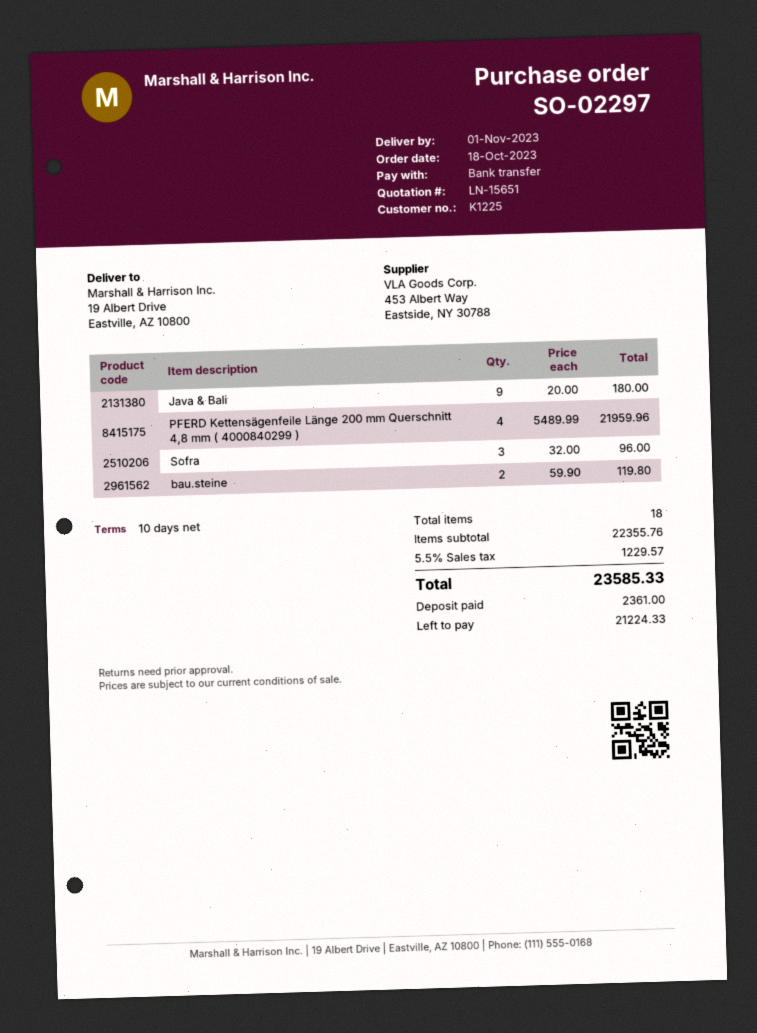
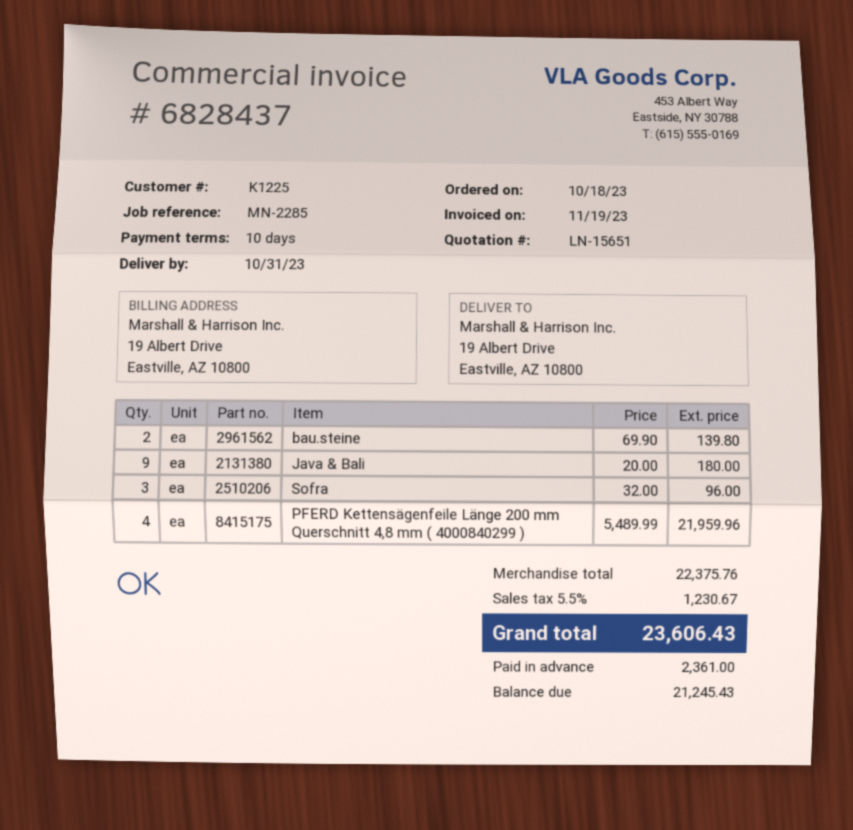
delivery date: 2023-11-01 -> 2023-10-31
bau.steine: 2 x 59.90 = 119.80 -> 2 x 69.90 = 139.80
subtotal: 22355.76 -> 22375.76
tax: 5.5% = 1229.57 -> 5.5% = 1230.67
total: 23585.33 -> 23606.43
balance: 21224.33 -> 21245.43

